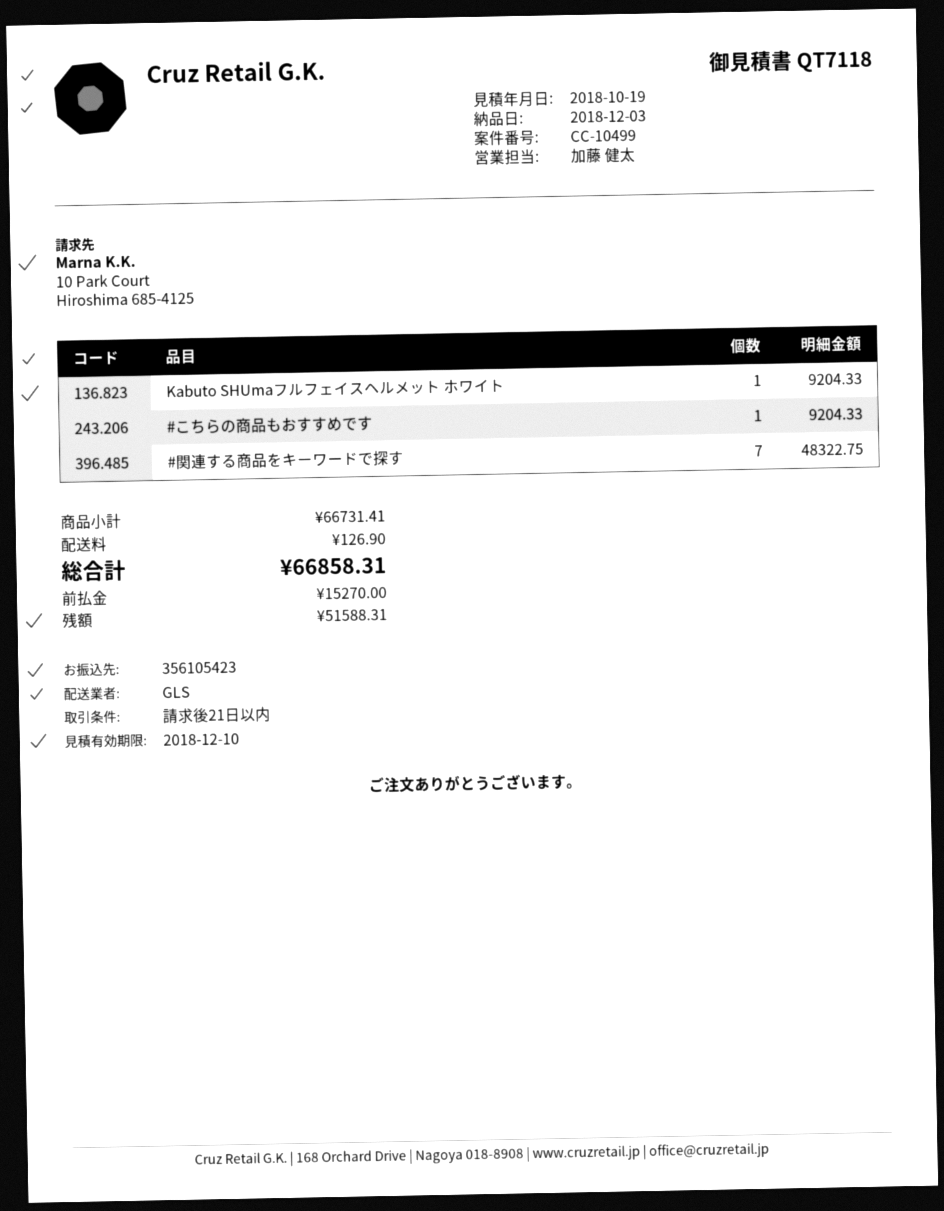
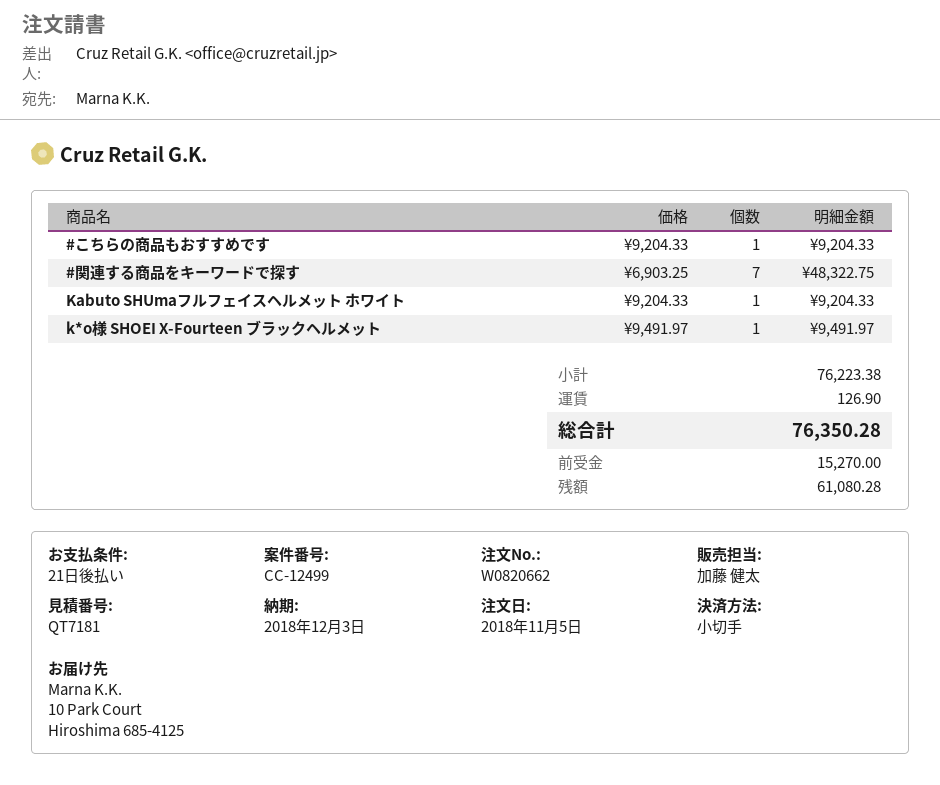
quote number: QT7118 -> QT7181
reference: CC-10499 -> CC-12499
k*o様 SHOEI X-Fourteen ブラックヘルメット: none -> 1 for 9491.97
subtotal: 66731.41 -> 76223.38
total: 66858.31 -> 76350.28
balance: 51588.31 -> 61080.28

